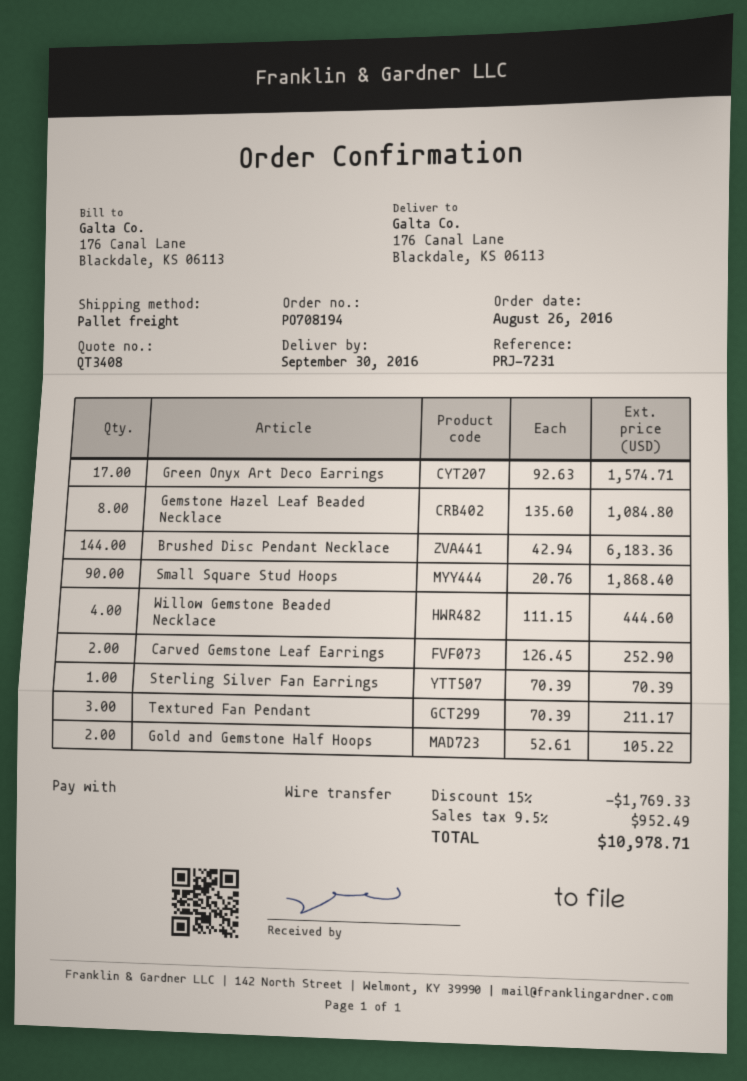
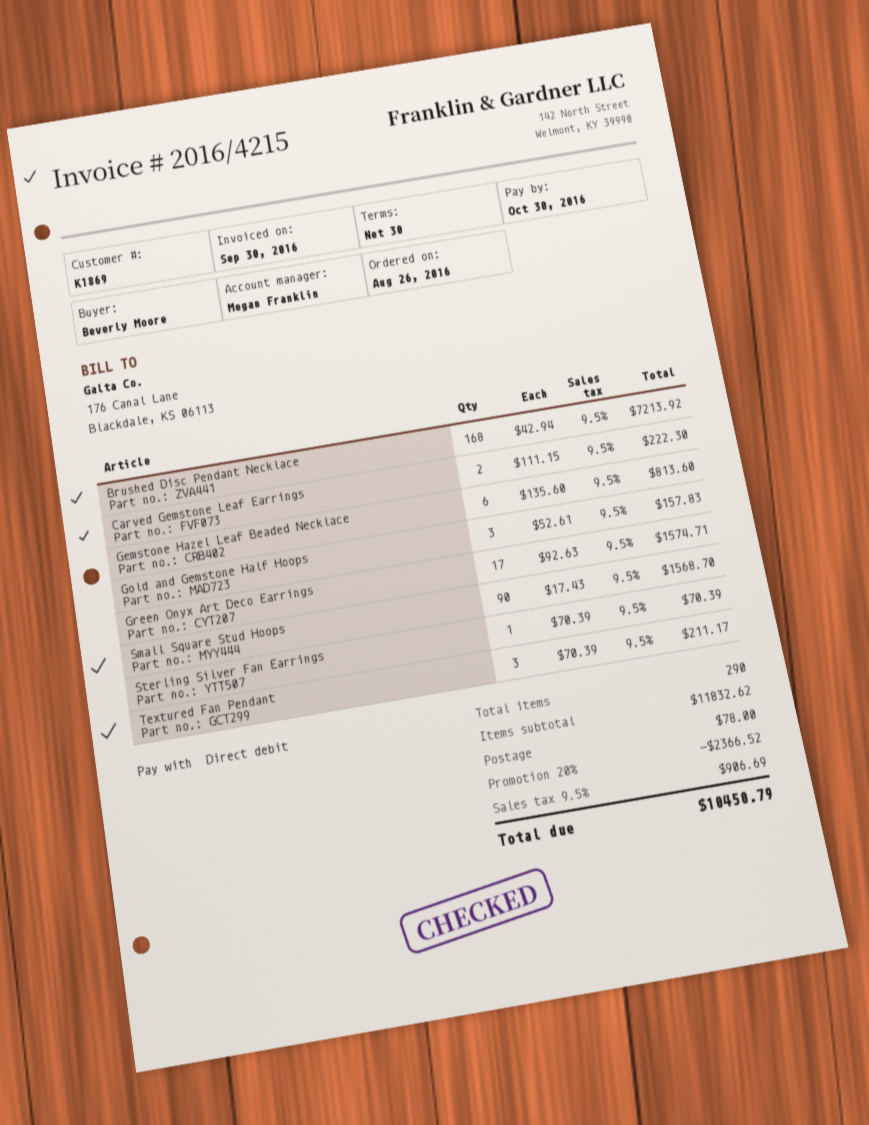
payment method: bank transfer -> direct debit
Gemstone Hazel Leaf Beaded Necklace: 8 x 135.60 = 1084.80 -> 6 x 135.60 = 813.60
Brushed Disc Pendant Necklace: 144 x 42.94 = 6183.36 -> 168 x 42.94 = 7213.92
Small Square Stud Hoops: 90 x 20.76 = 1868.40 -> 90 x 17.43 = 1568.70
Willow Gemstone Beaded Necklace: 4 x 111.15 = 444.60 -> none
Carved Gemstone Leaf Earrings: 2 x 126.45 = 252.90 -> 2 x 111.15 = 222.30
Gold and Gemstone Half Hoops: 2 x 52.61 = 105.22 -> 3 x 52.61 = 157.83
discount: 15% = 1769.33 -> 20% = 2366.52
shipping: none -> 78.00
tax: 9.5% = 952.49 -> 9.5% = 906.69
total: 10978.71 -> 10450.79

